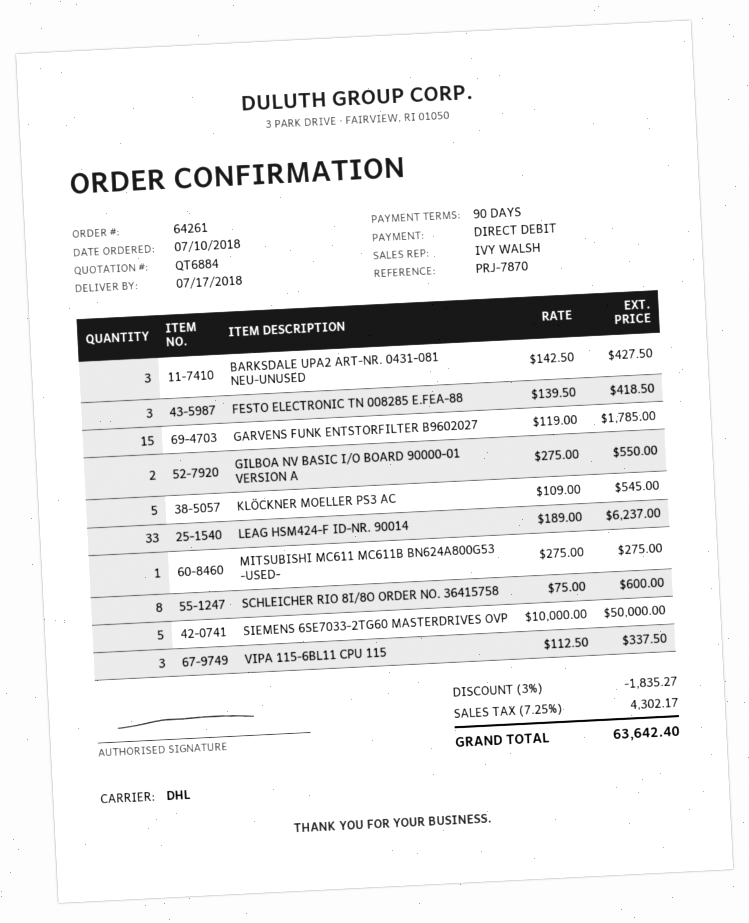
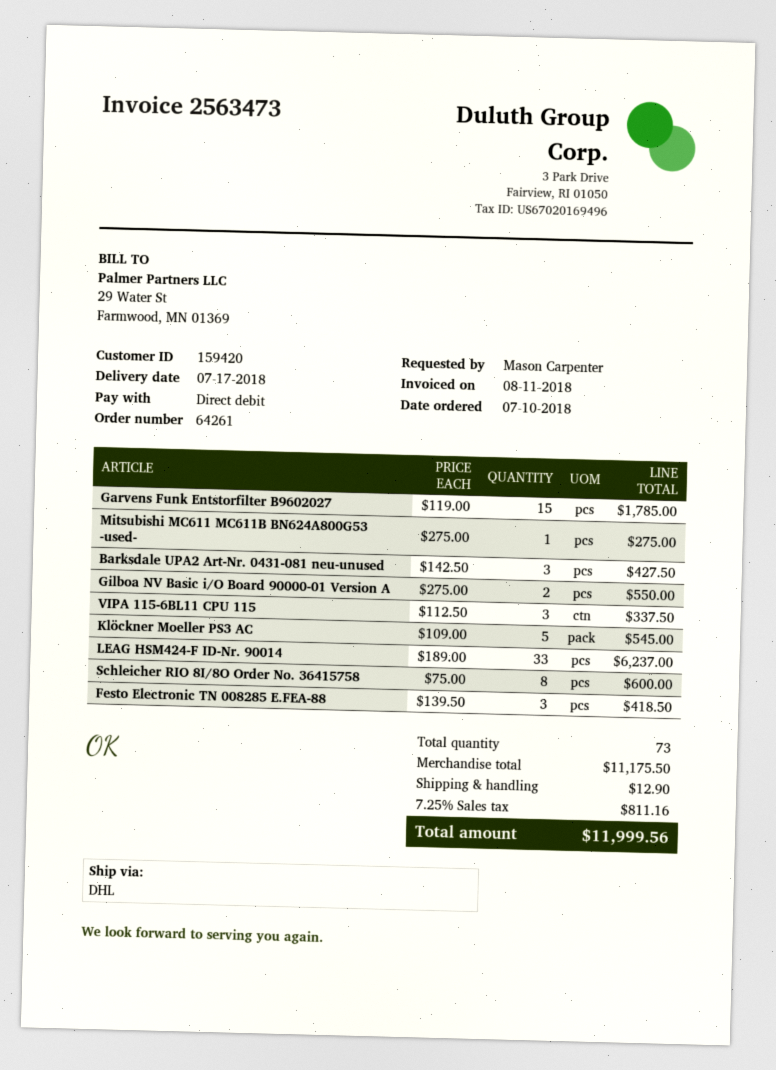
SIEMENS 6SE7033-2TG60 MASTERDRIVES OVP: 5 x 10000.00 = 50000.00 -> none
discount: 3% = 1835.27 -> none
shipping: none -> 12.90
tax: 7.25% = 4302.17 -> 7.25% = 811.16
total: 63642.40 -> 11999.56

